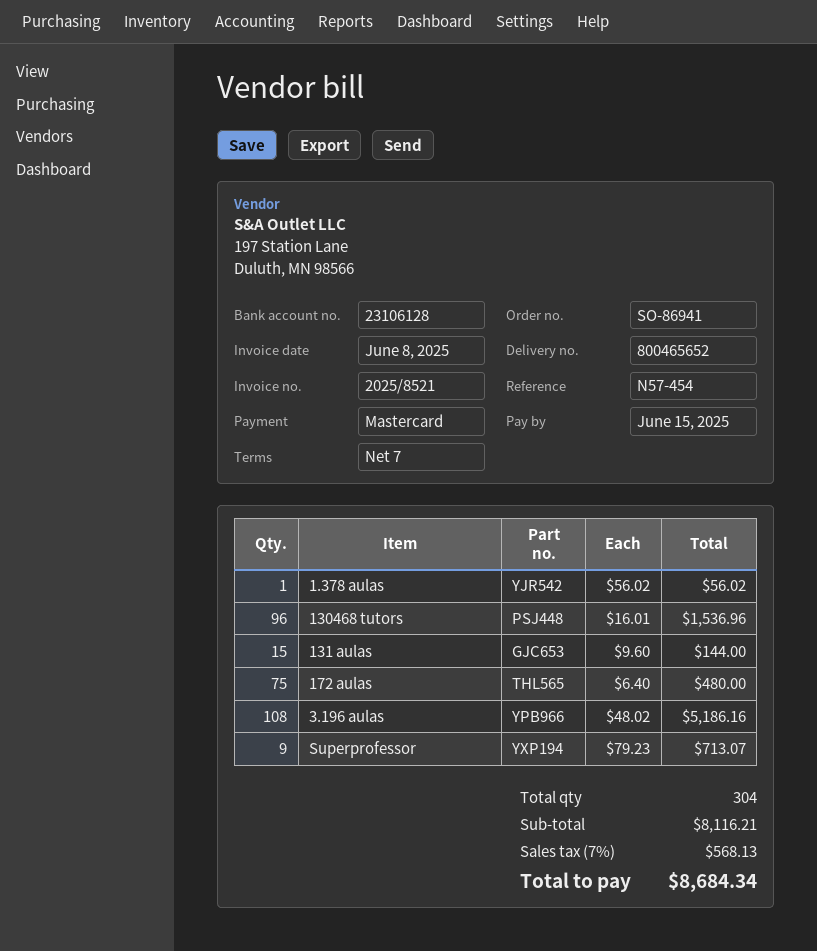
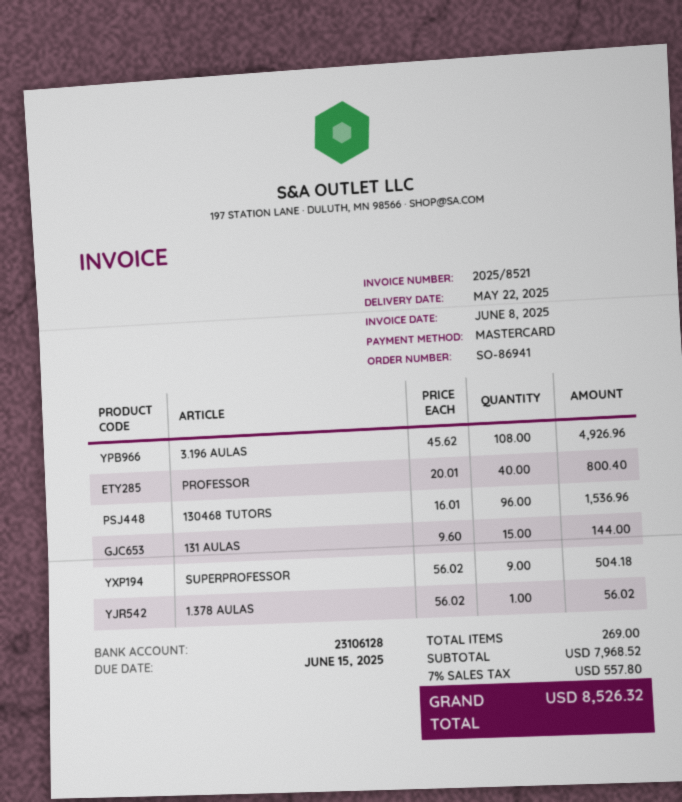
172 aulas: 75 x 6.40 = 480.00 -> none
3.196 aulas: 108 x 48.02 = 5186.16 -> 108 x 45.62 = 4926.96
Superprofessor: 9 x 79.23 = 713.07 -> 9 x 56.02 = 504.18
PROFESSOR: none -> 40 x 20.01 = 800.40
total quantity: 304 -> 269
subtotal: 8116.21 -> 7968.52
tax: 7% = 568.13 -> 7% = 557.80
total: 8684.34 -> 8526.32

